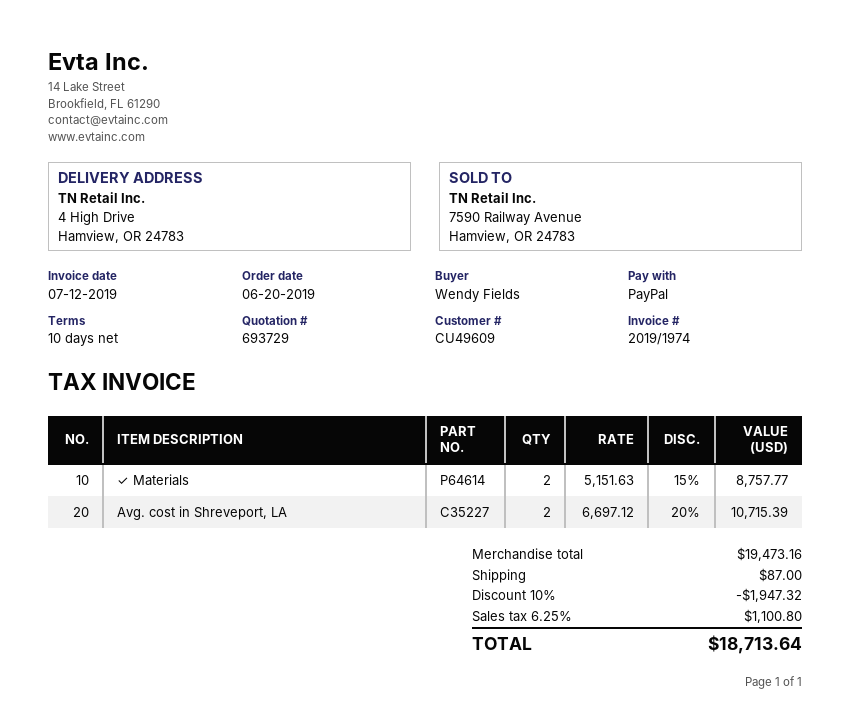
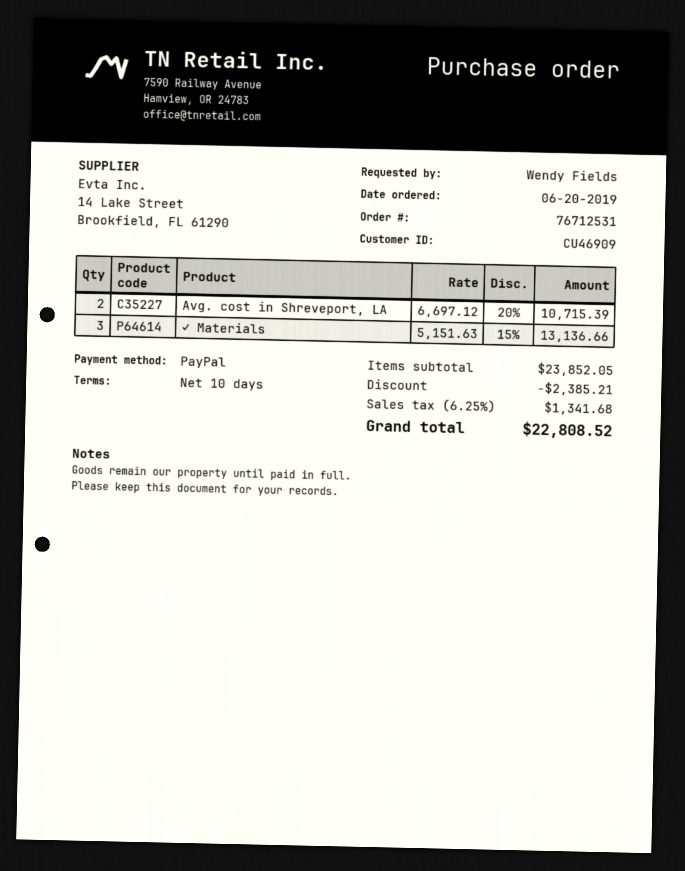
customer number: CU49609 -> CU46909
✓ Materials: 2 x 5151.63 - 15% = 8757.77 -> 3 x 5151.63 - 15% = 13136.66
subtotal: 19473.16 -> 23852.05
discount: 1947.32 -> 2385.21
shipping: 87.00 -> none
tax: 6.25% = 1100.80 -> 6.25% = 1341.68
total: 18713.64 -> 22808.52

